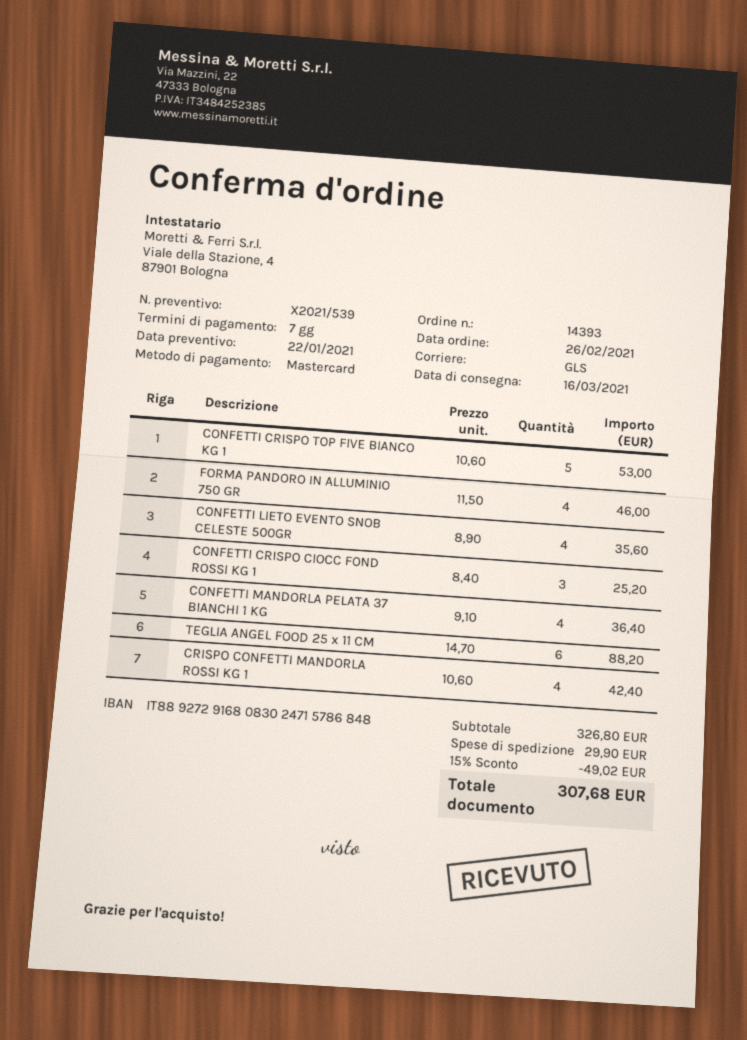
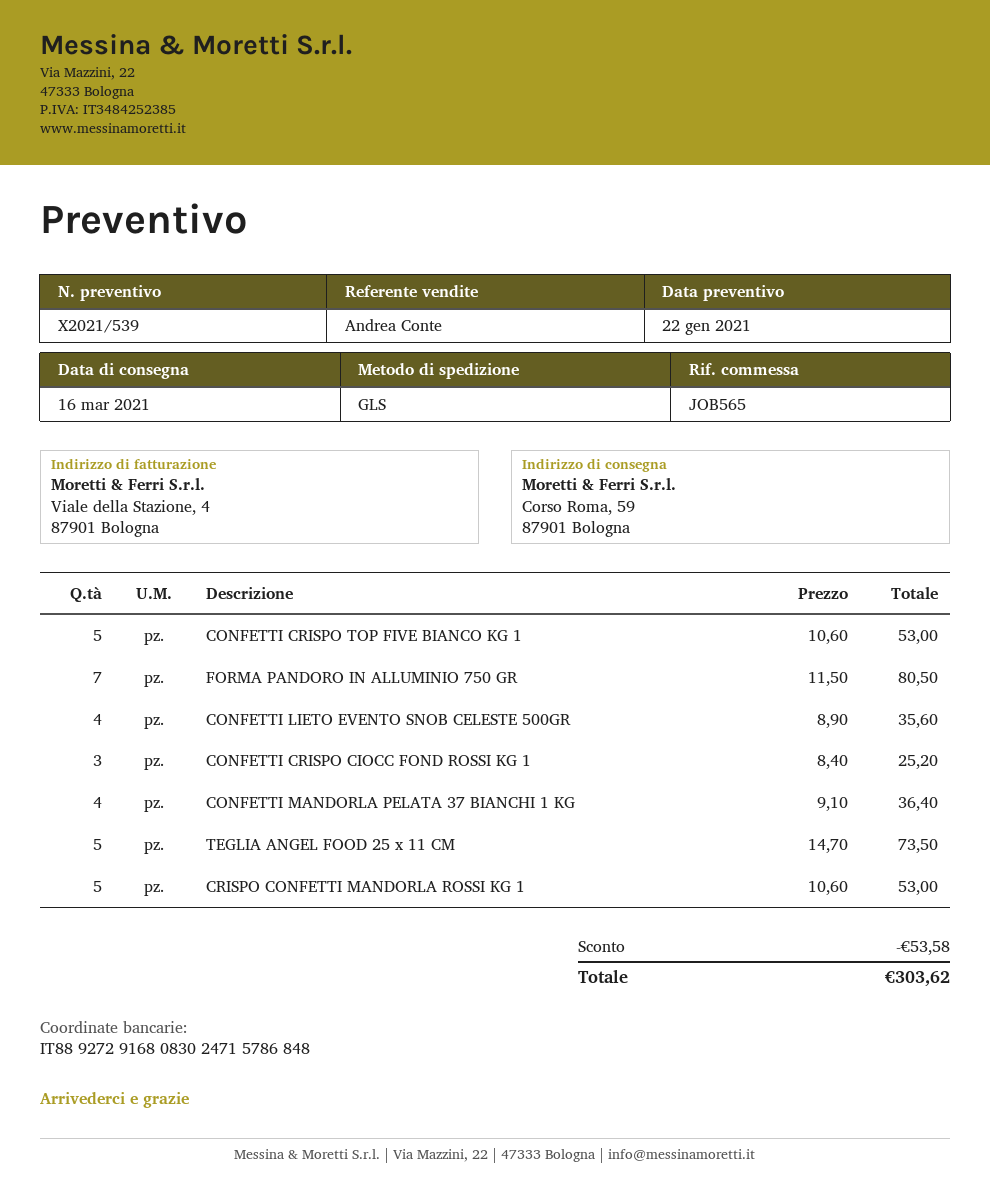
FORMA PANDORO IN ALLUMINIO 750 GR: 4 x 11.50 = 46.00 -> 7 x 11.50 = 80.50
TEGLIA ANGEL FOOD 25 x 11 CM: 6 x 14.70 = 88.20 -> 5 x 14.70 = 73.50
CRISPO CONFETTI MANDORLA ROSSI KG 1: 4 x 10.60 = 42.40 -> 5 x 10.60 = 53.00
discount: 49.02 -> 53.58
shipping: 29.90 -> none
total: 307.68 -> 303.62

